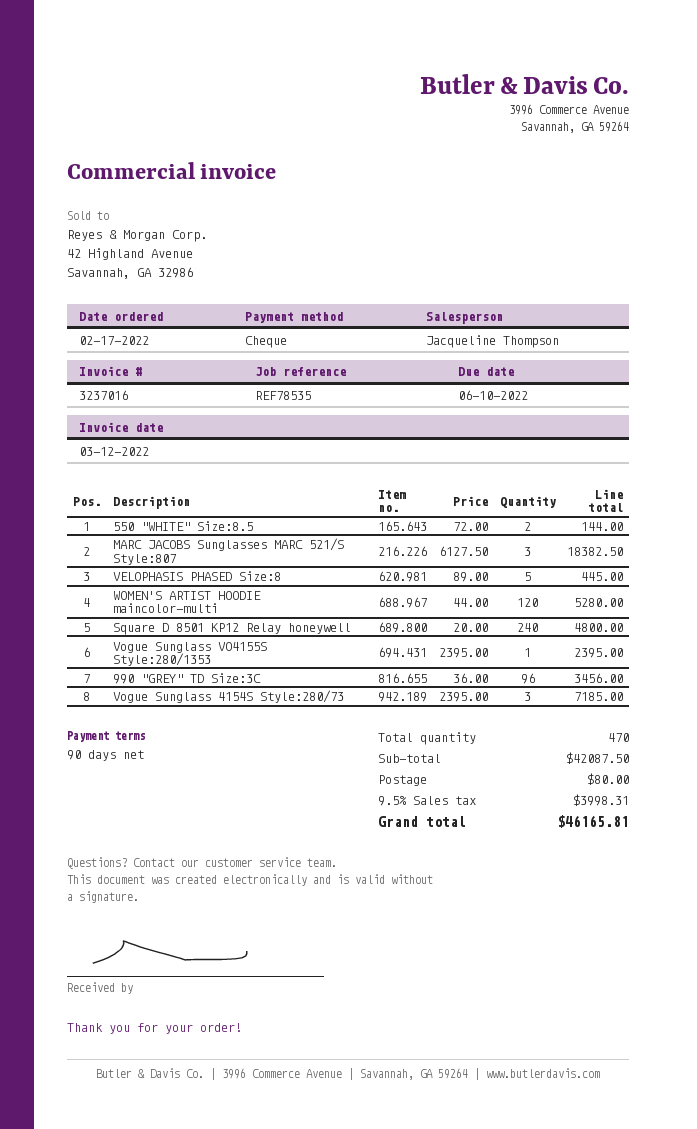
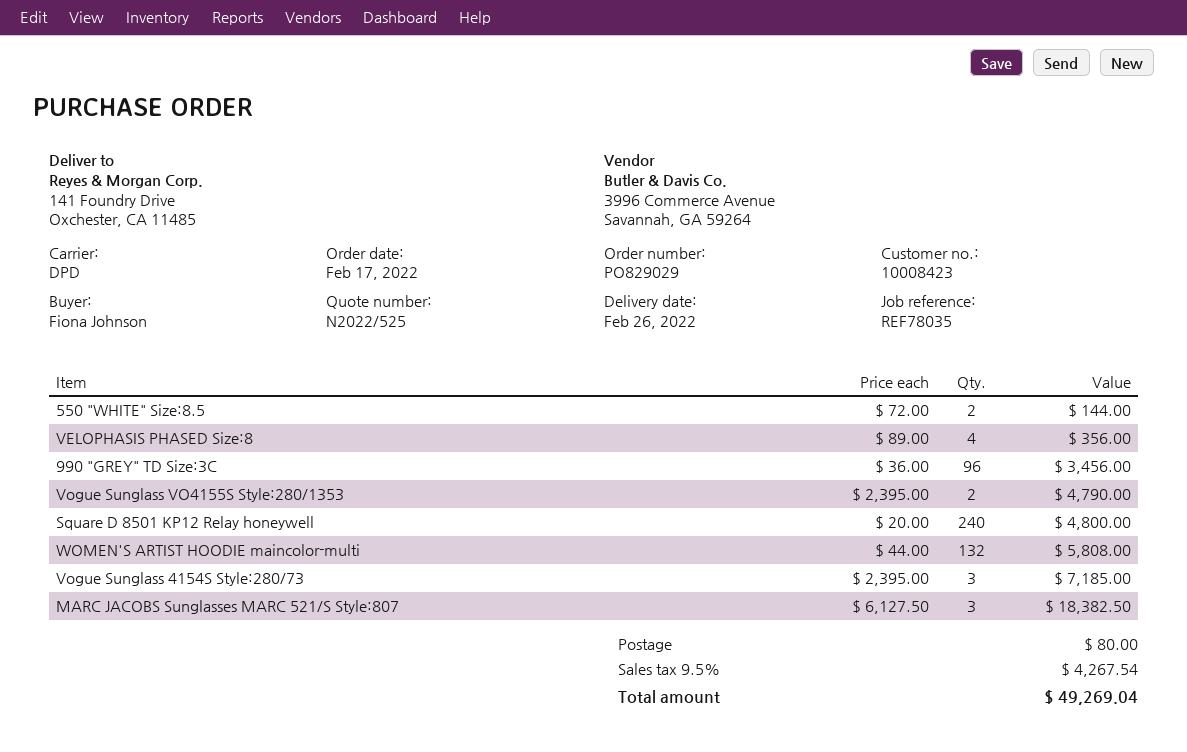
reference: REF78535 -> REF78035
VELOPHASIS PHASED Size:8: 5 x 89.00 = 445.00 -> 4 x 89.00 = 356.00
WOMEN'S ARTIST HOODIE maincolor-multi: 120 x 44.00 = 5280.00 -> 132 x 44.00 = 5808.00
Vogue Sunglass VO4155S Style:280/1353: 1 x 2395.00 = 2395.00 -> 2 x 2395.00 = 4790.00
tax: 9.5% = 3998.31 -> 9.5% = 4267.54
total: 46165.81 -> 49269.04

